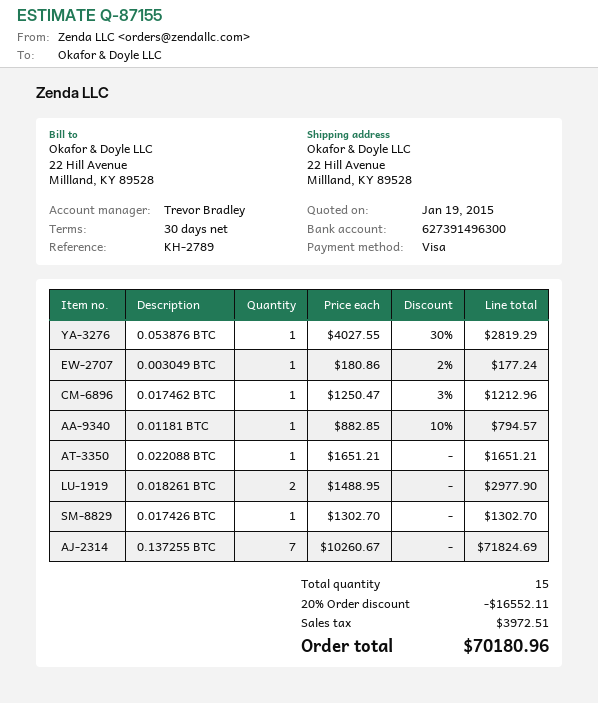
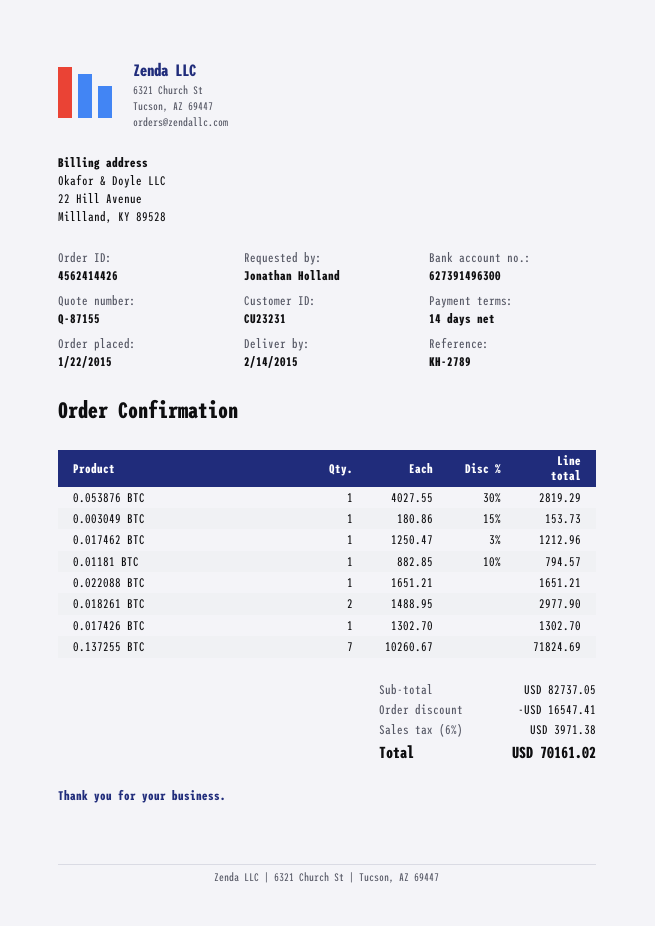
payment terms: 30 days -> 14 days
0.003049 BTC: 1 x 180.86 - 2% = 177.24 -> 1 x 180.86 - 15% = 153.73
discount: 16552.11 -> 16547.41
tax: 3972.51 -> 3971.38
total: 70180.96 -> 70161.02

